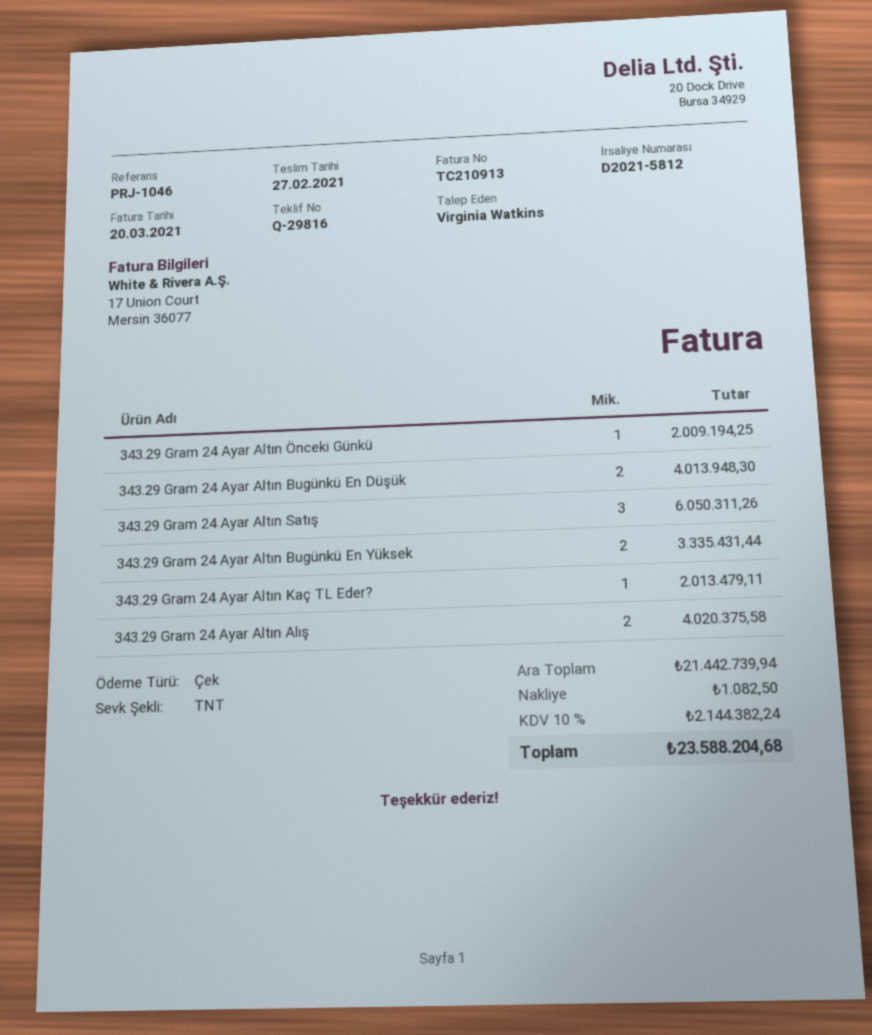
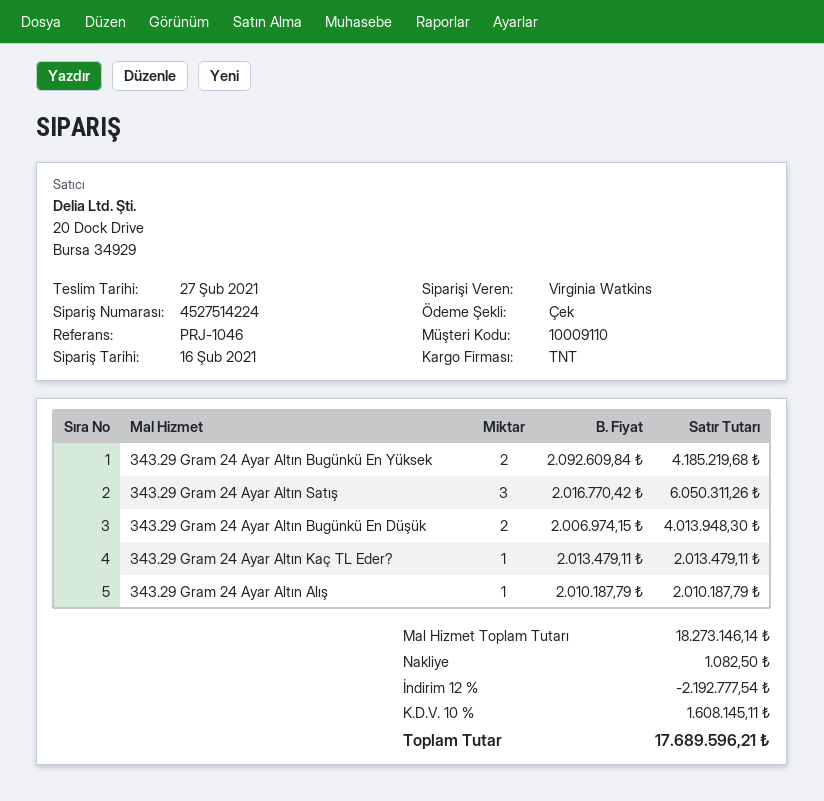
343.29 Gram 24 Ayar Altın Önceki Günkü: 1 for 2009194.25 -> none
343.29 Gram 24 Ayar Altın Bugünkü En Yüksek: 2 for 3335431.44 -> 2 for 4185219.68
343.29 Gram 24 Ayar Altın Alış: 2 for 4020375.58 -> 1 for 2010187.79
subtotal: 21442739.94 -> 18273146.14
discount: none -> 12% = 2192777.54
tax: 10% = 2144382.24 -> 10% = 1608145.11
total: 23588204.68 -> 17689596.21

